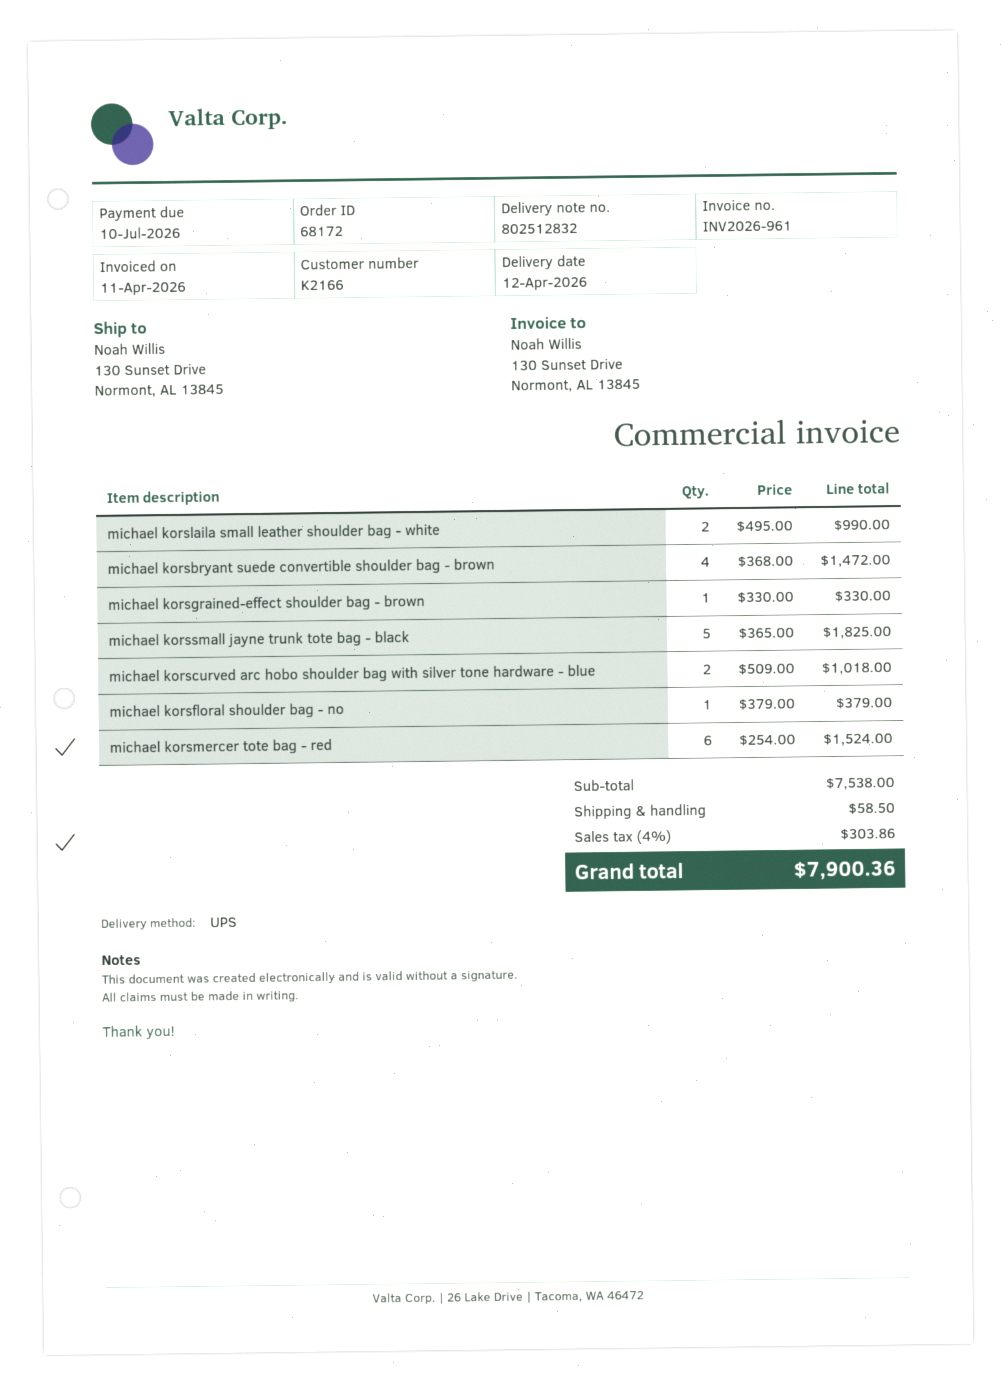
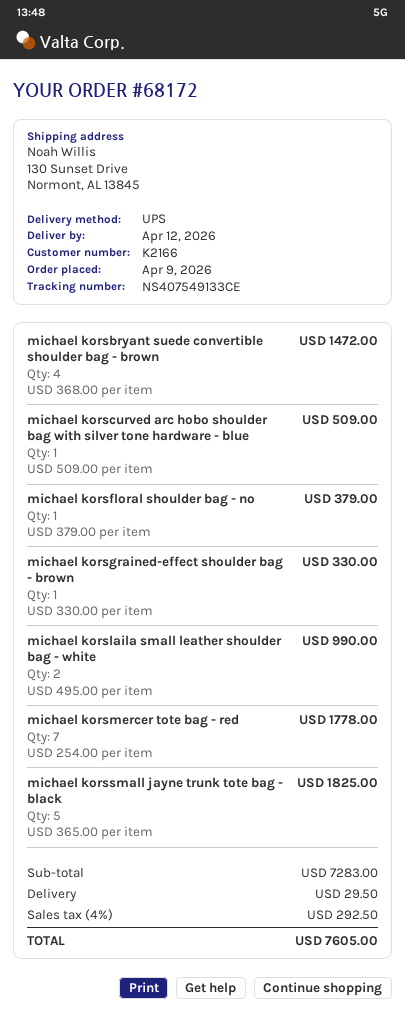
michael korscurved arc hobo shoulder bag with silver tone hardware - blue: 2 x 509.00 = 1018.00 -> 1 x 509.00 = 509.00
michael korsmercer tote bag - red: 6 x 254.00 = 1524.00 -> 7 x 254.00 = 1778.00
subtotal: 7538.00 -> 7283.00
shipping: 58.50 -> 29.50
tax: 4% = 303.86 -> 4% = 292.50
total: 7900.36 -> 7605.00

